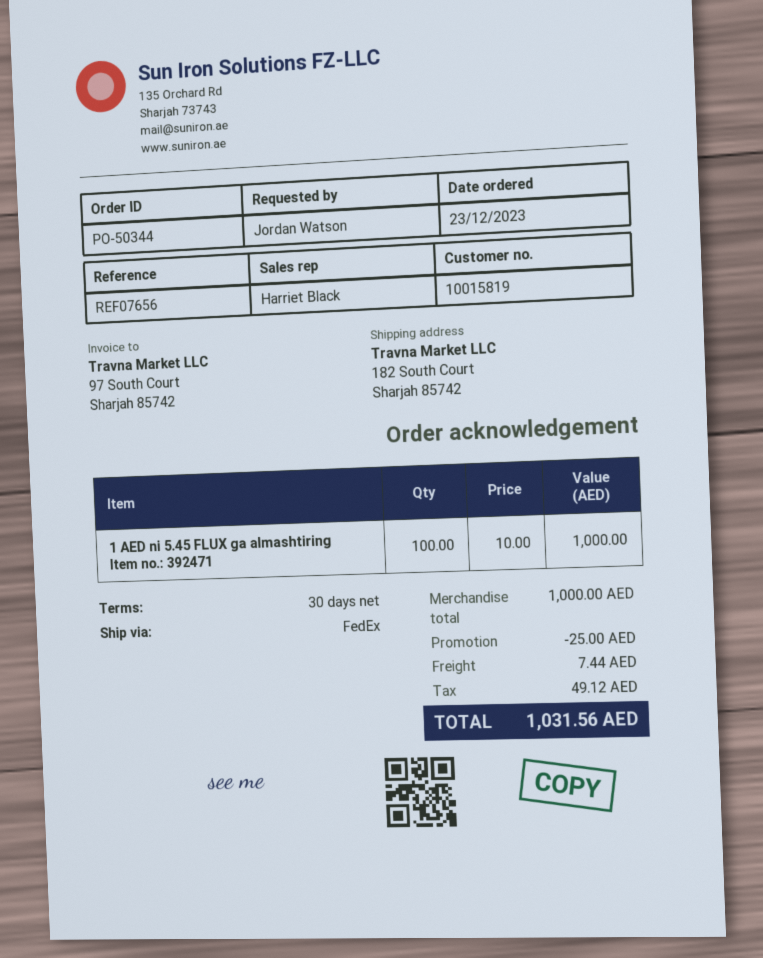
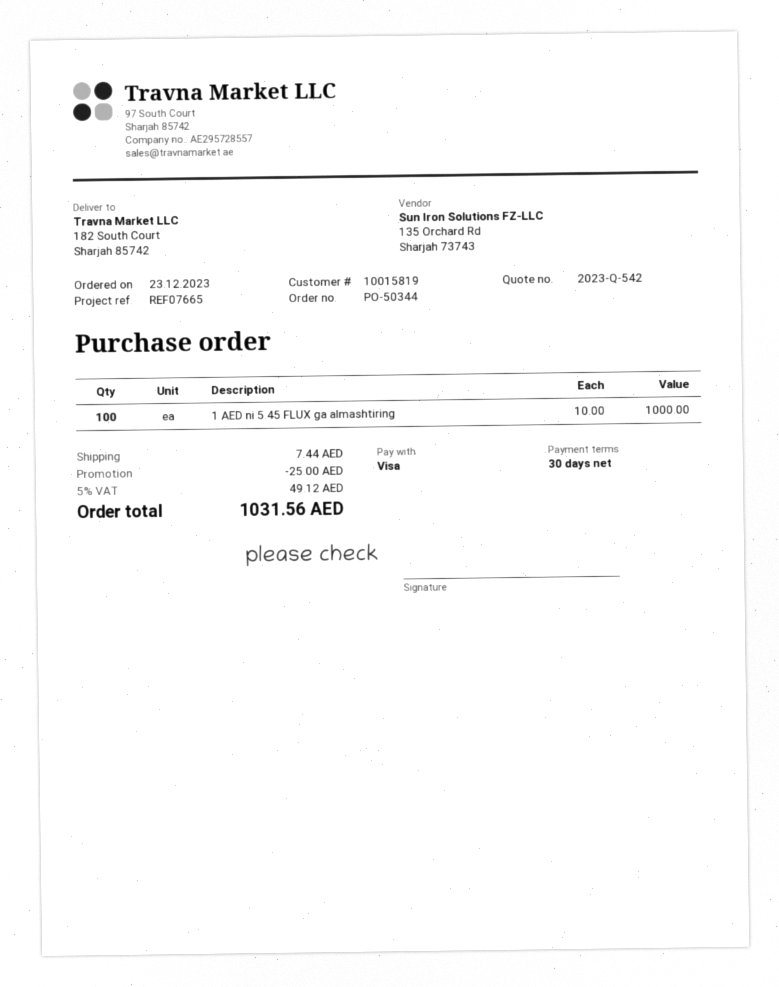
reference: REF07656 -> REF07665

